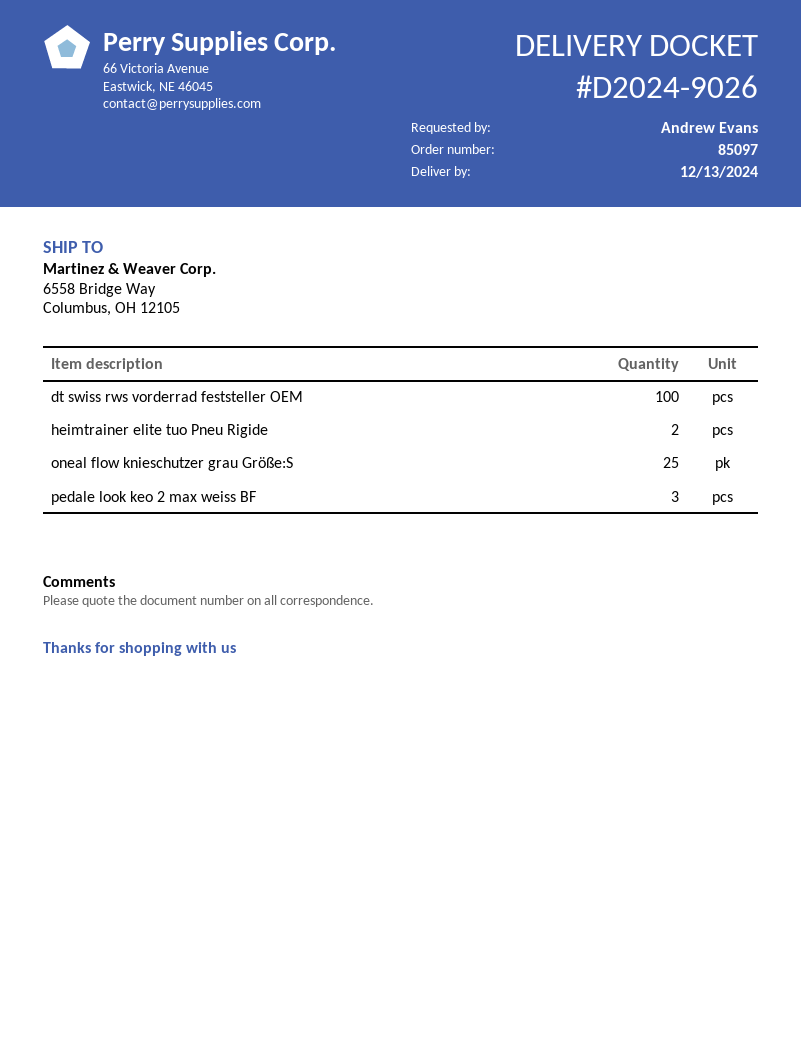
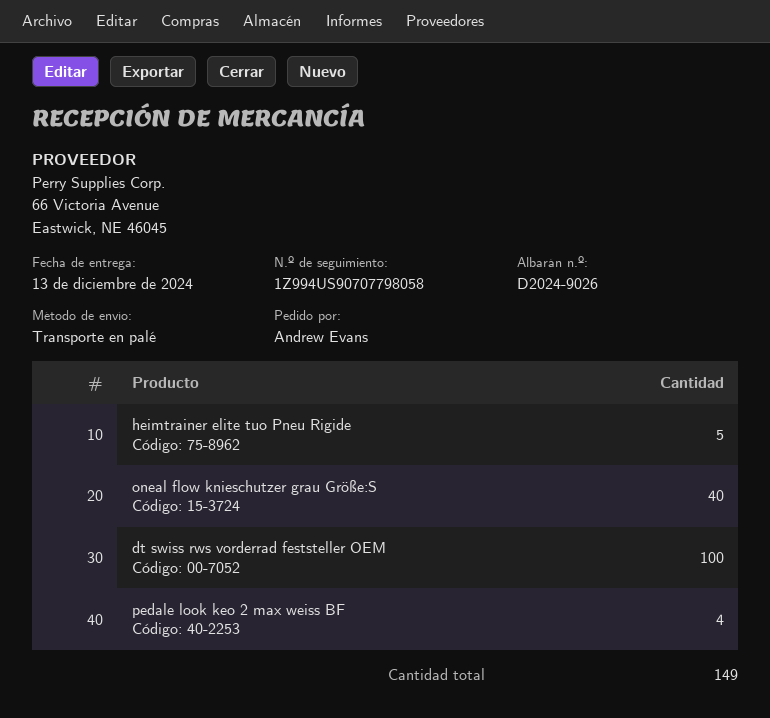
heimtrainer elite tuo Pneu Rigide: 2 -> 5
oneal flow knieschutzer grau Größe:S: 25 -> 40
pedale look keo 2 max weiss BF: 3 -> 4

